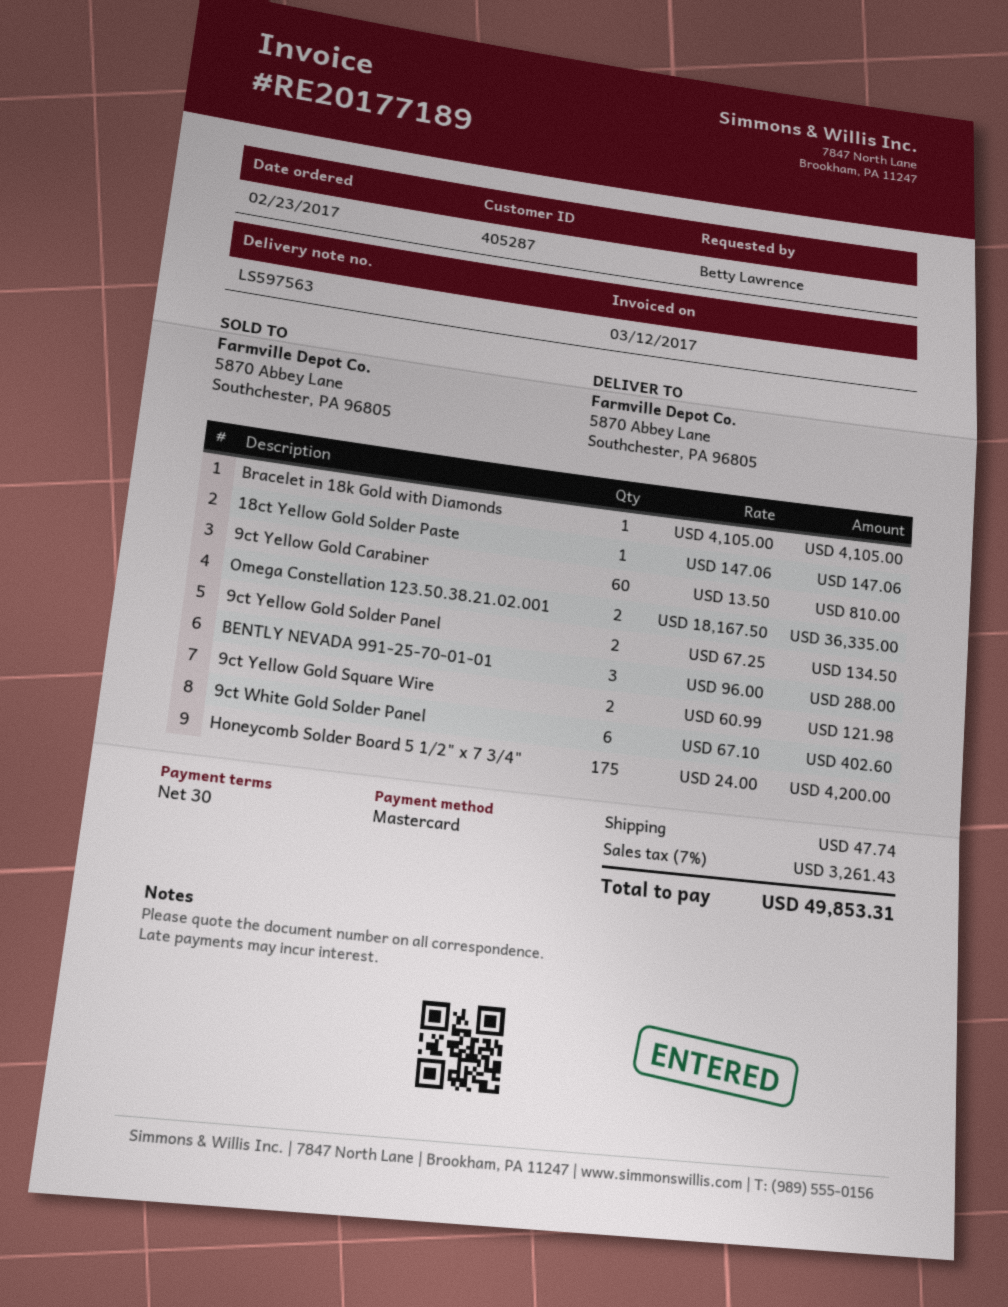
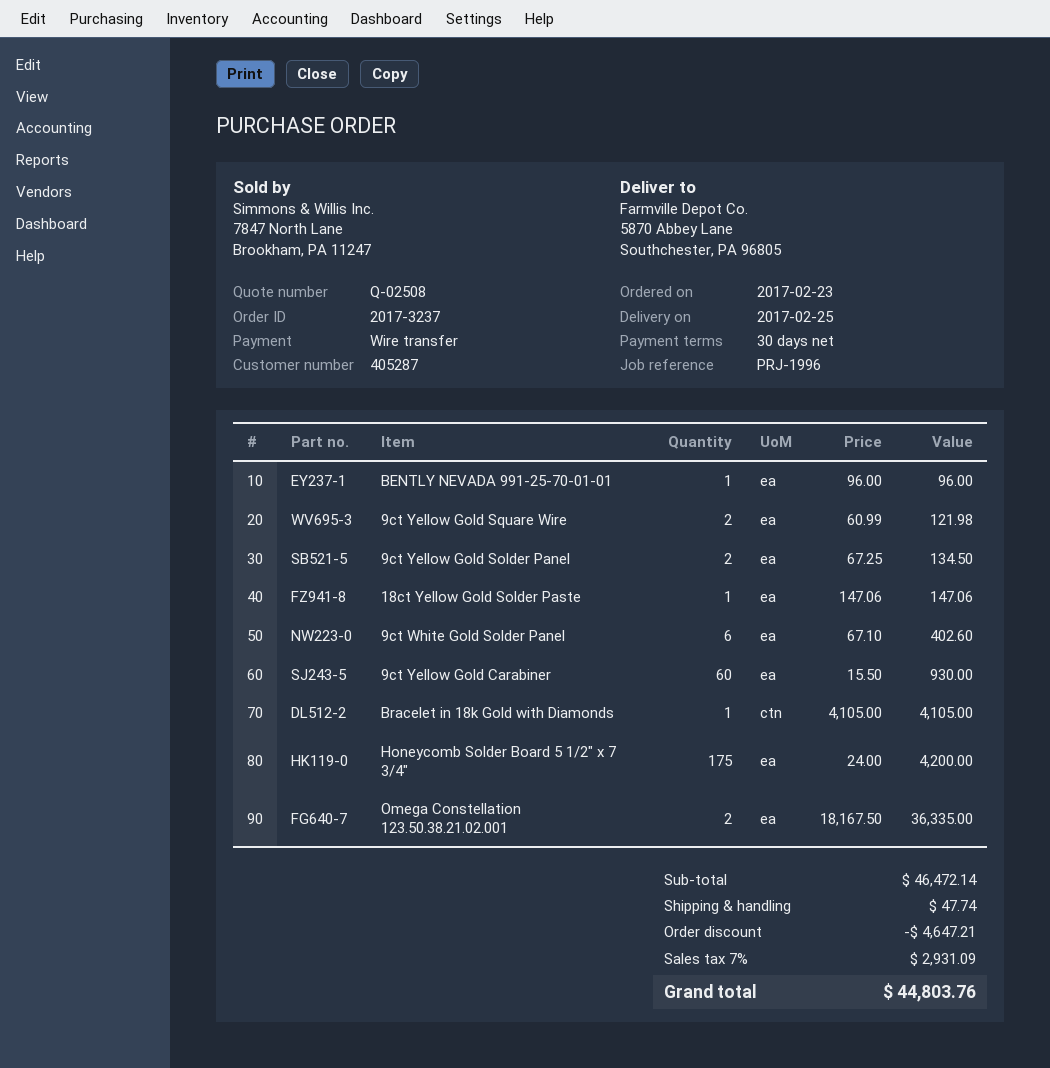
payment method: Mastercard -> bank transfer
9ct Yellow Gold Carabiner: 60 x 13.50 = 810.00 -> 60 x 15.50 = 930.00
BENTLY NEVADA 991-25-70-01-01: 3 x 96.00 = 288.00 -> 1 x 96.00 = 96.00
discount: none -> 4647.21
tax: 7% = 3261.43 -> 7% = 2931.09
total: 49853.31 -> 44803.76

